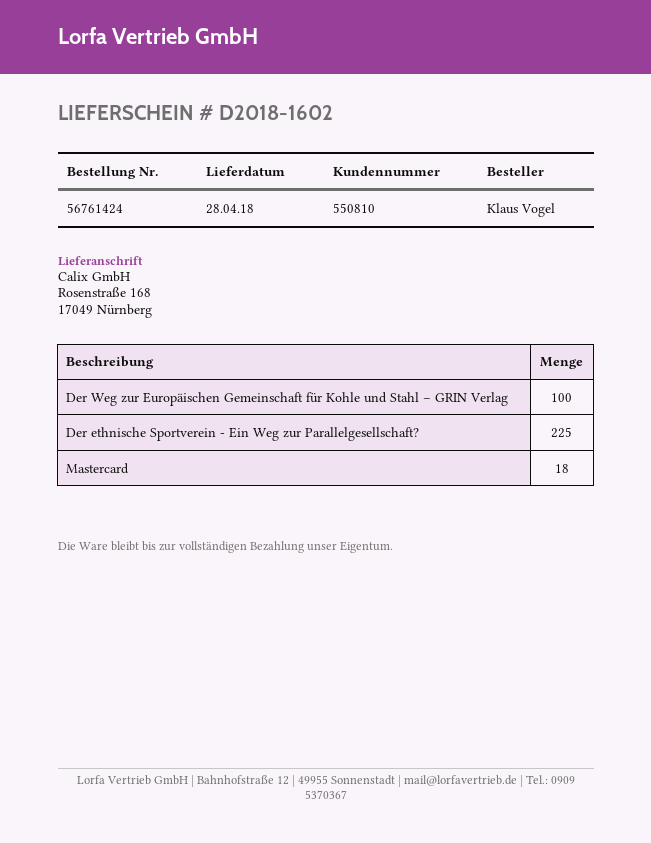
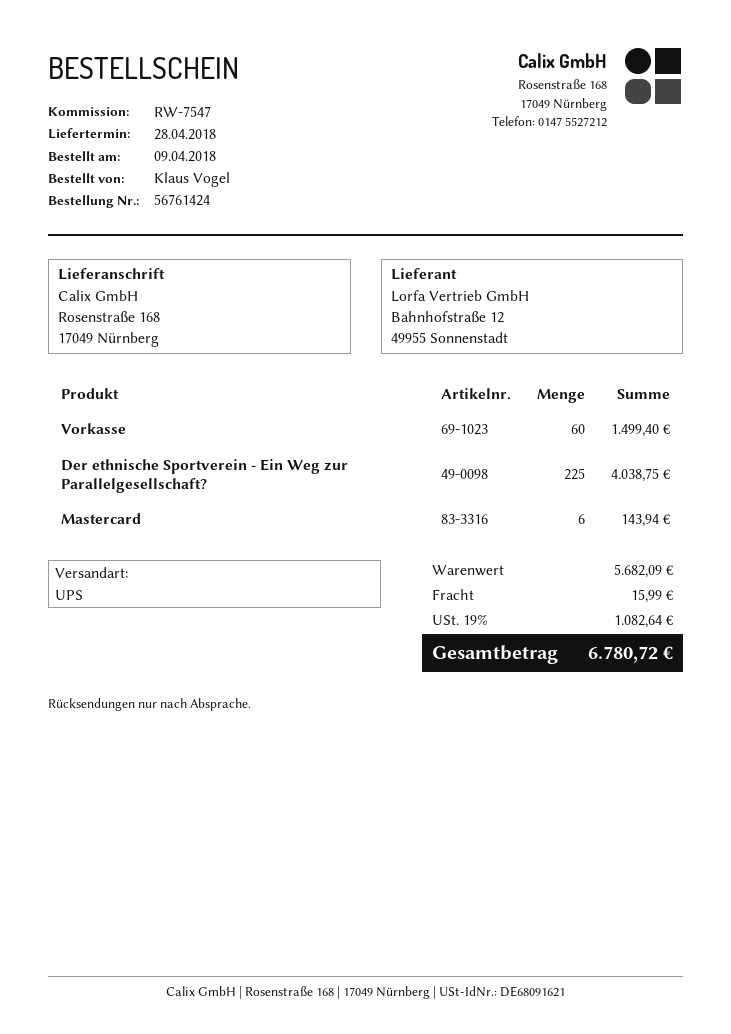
Der Weg zur Europäischen Gemeinschaft für Kohle und Stahl – GRIN Verlag: 100 -> none
Mastercard: 18 -> 6
Vorkasse: none -> 60

